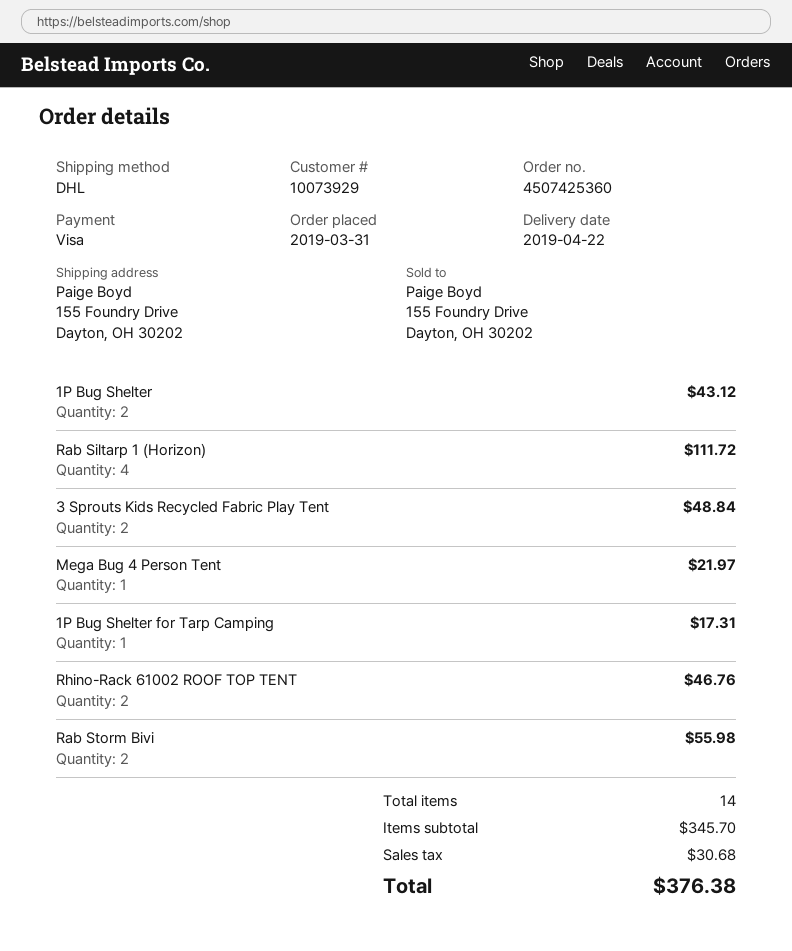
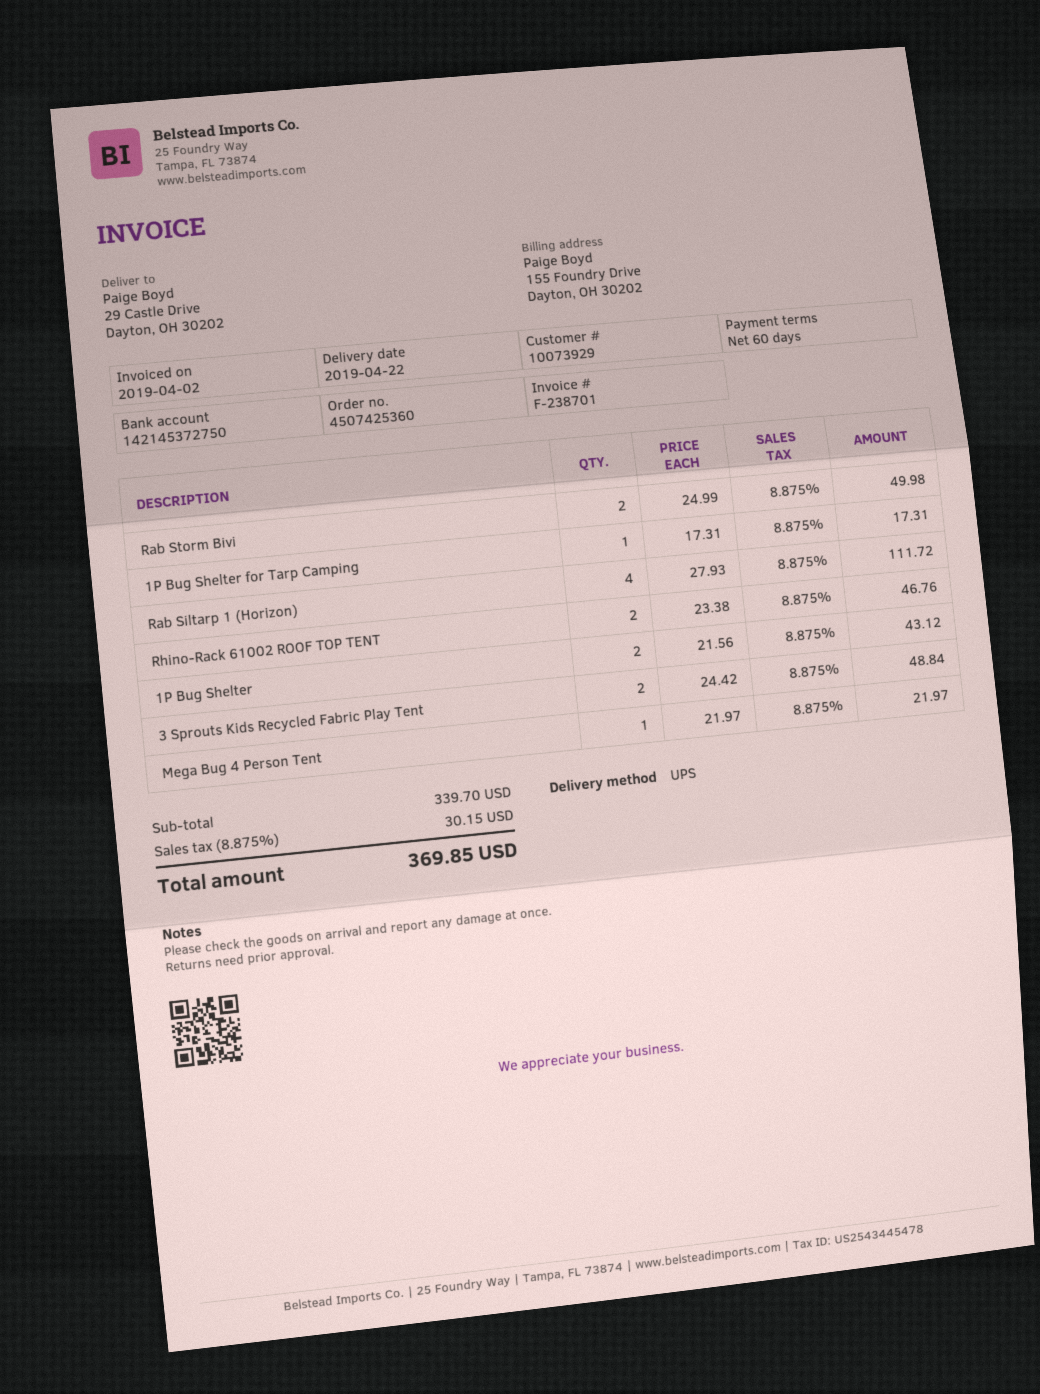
shipping method: DHL -> UPS
ship to: 155 Foundry Drive, Dayton, OH 30202 -> 29 Castle Drive, Dayton, OH 30202
Rab Storm Bivi: 2 for 55.98 -> 2 for 49.98
subtotal: 345.70 -> 339.70
tax: 30.68 -> 30.15
total: 376.38 -> 369.85

